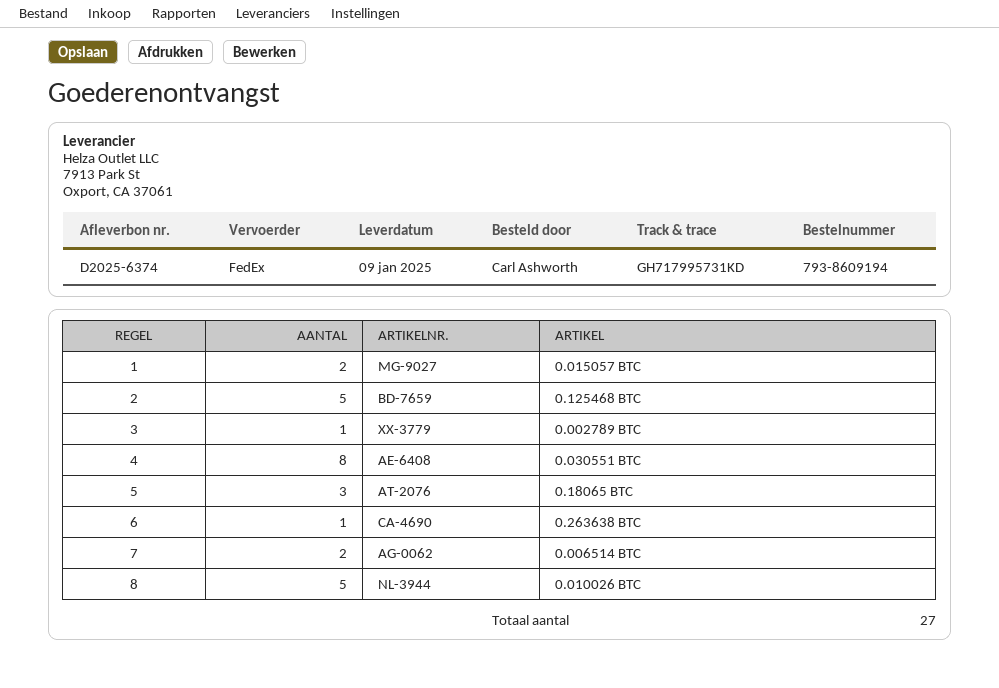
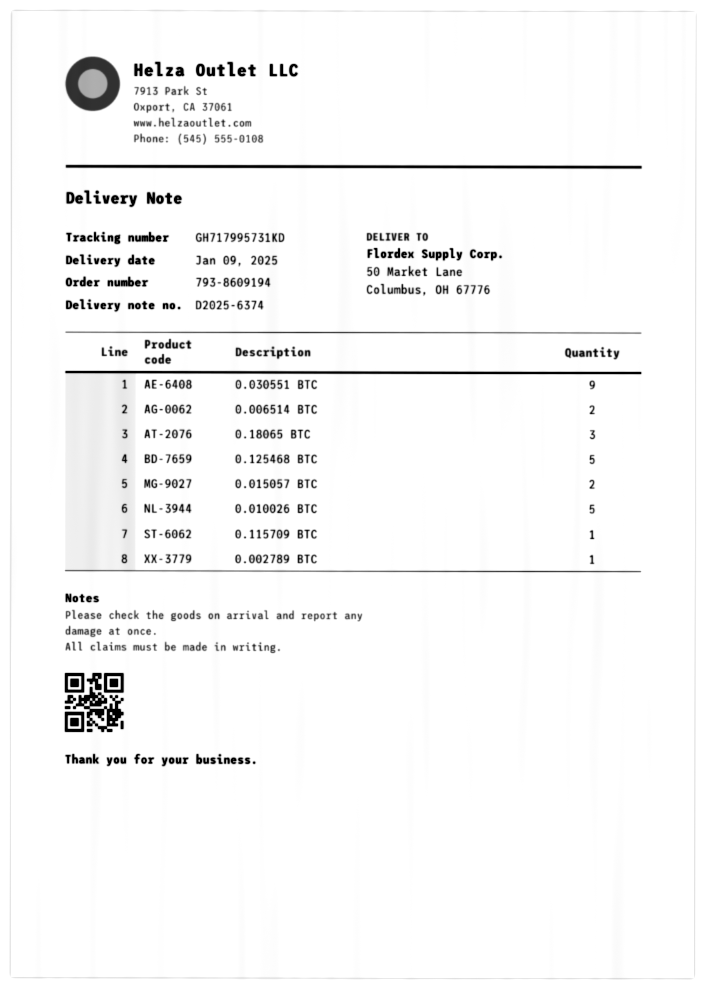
0.030551 BTC: 8 -> 9
0.263638 BTC: 1 -> none
0.115709 BTC: none -> 1

